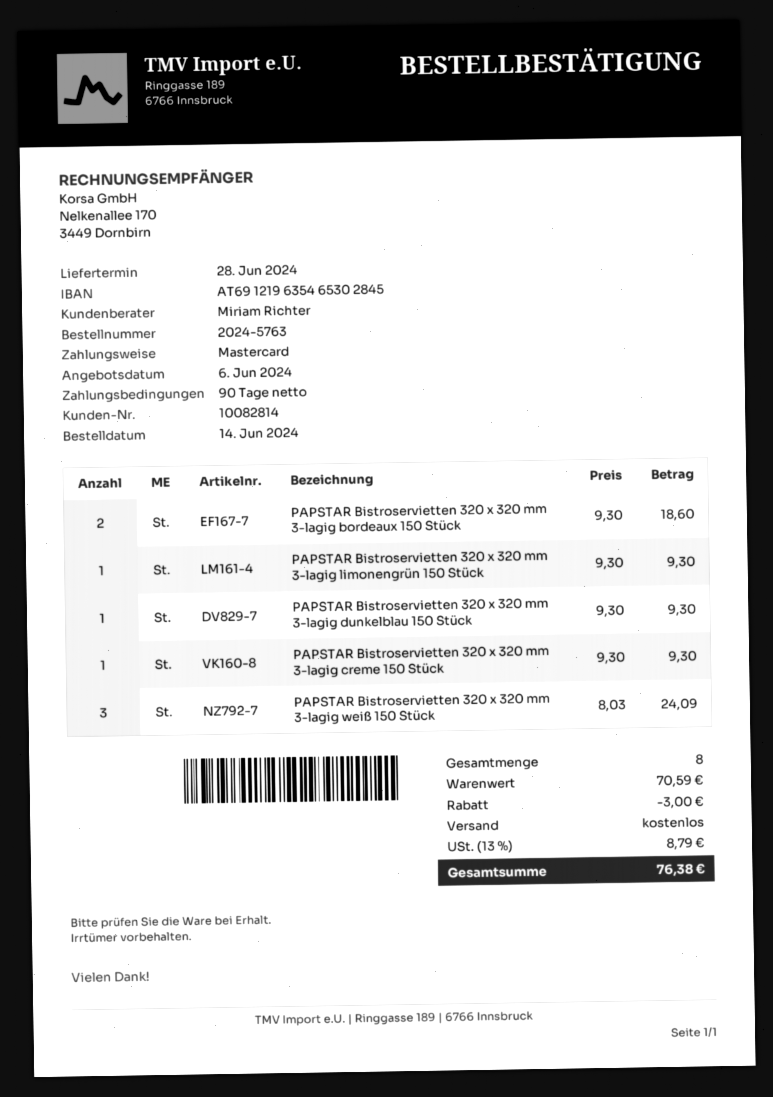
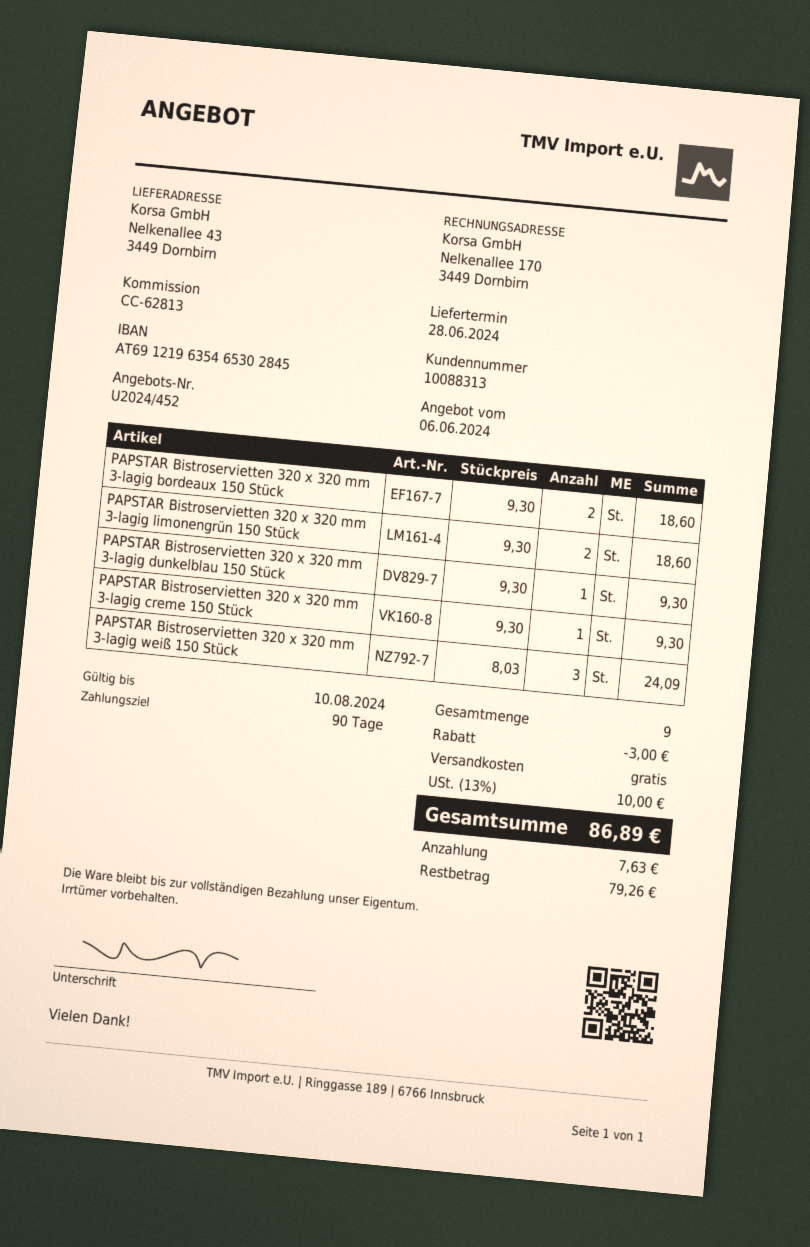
customer number: 10082814 -> 10088313
PAPSTAR Bistroservietten 320 x 320 mm 3-lagig limonengrün 150 Stück: 1 x 9.30 = 9.30 -> 2 x 9.30 = 18.60
total quantity: 8 -> 9
tax: 13% = 8.79 -> 13% = 10.00
total: 76.38 -> 86.89

